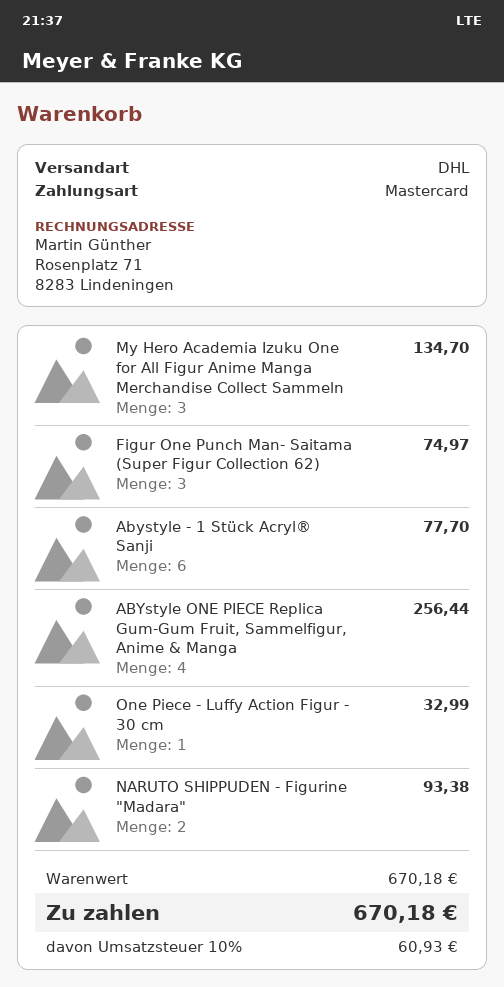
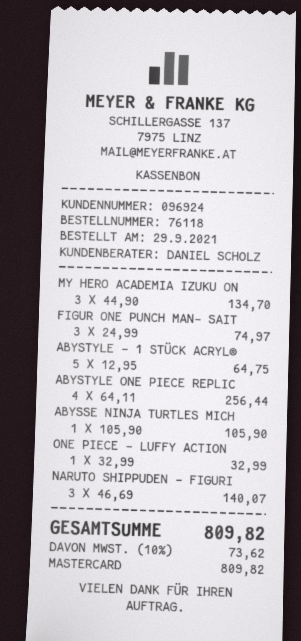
Abystyle - 1 Stück Acryl® Sanji: 6 for 77.70 -> 5 for 64.75
NARUTO SHIPPUDEN - Figurine "Madara": 2 for 93.38 -> 3 for 140.07
ABYSSE NINJA TURTLES MICH: none -> 1 for 105.90
tax: 10% = 60.93 -> 10% = 73.62
total: 670.18 -> 809.82

